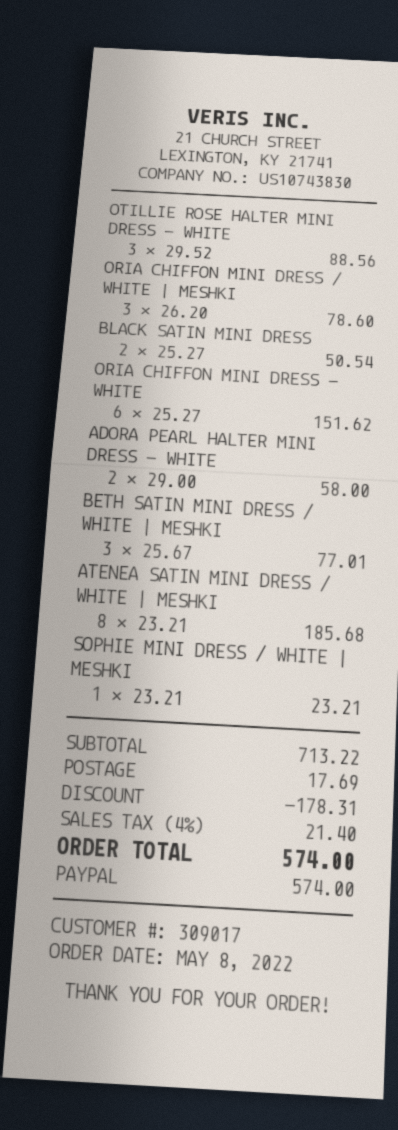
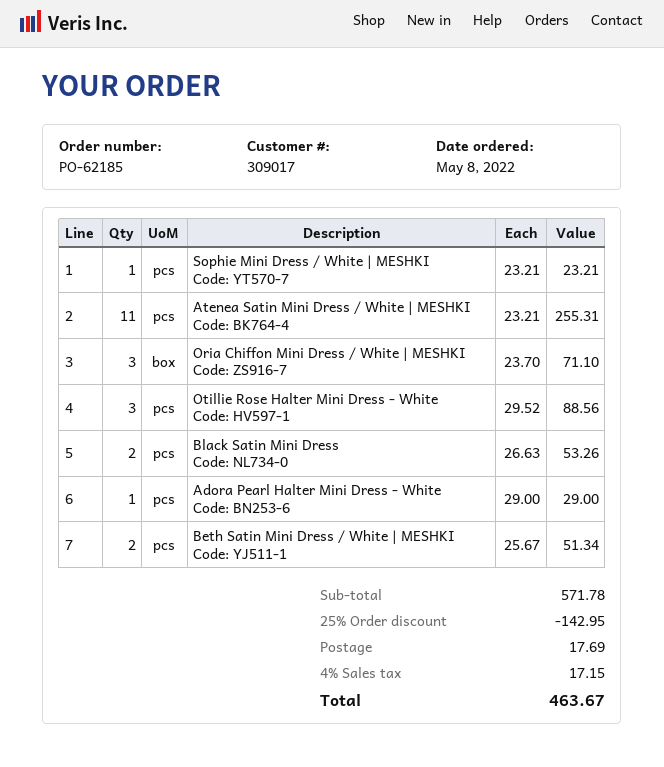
ORIA CHIFFON MINI DRESS / WHITE | MESHKI: 3 x 26.20 = 78.60 -> 3 x 23.70 = 71.10
BLACK SATIN MINI DRESS: 2 x 25.27 = 50.54 -> 2 x 26.63 = 53.26
ORIA CHIFFON MINI DRESS - WHITE: 6 x 25.27 = 151.62 -> none
ADORA PEARL HALTER MINI DRESS - WHITE: 2 x 29.00 = 58.00 -> 1 x 29.00 = 29.00
BETH SATIN MINI DRESS / WHITE | MESHKI: 3 x 25.67 = 77.01 -> 2 x 25.67 = 51.34
ATENEA SATIN MINI DRESS / WHITE | MESHKI: 8 x 23.21 = 185.68 -> 11 x 23.21 = 255.31
subtotal: 713.22 -> 571.78
discount: 178.31 -> 142.95
tax: 4% = 21.40 -> 4% = 17.15
total: 574.00 -> 463.67

